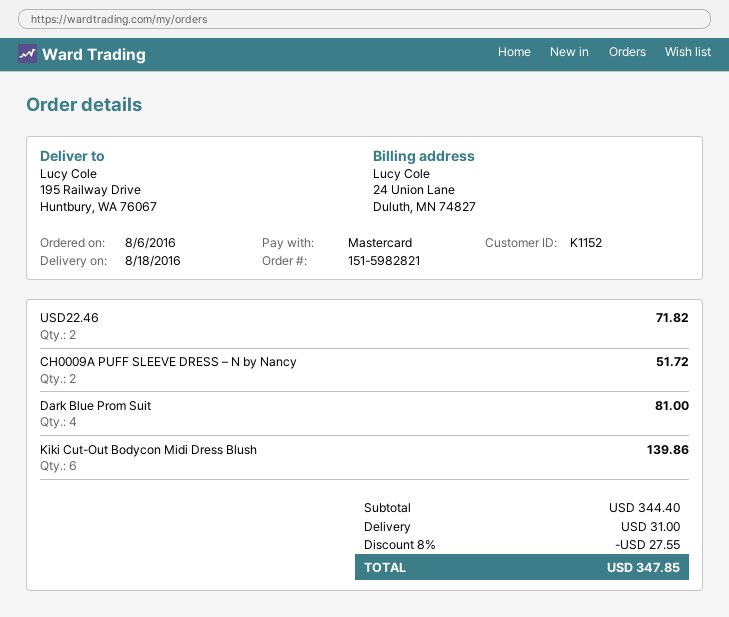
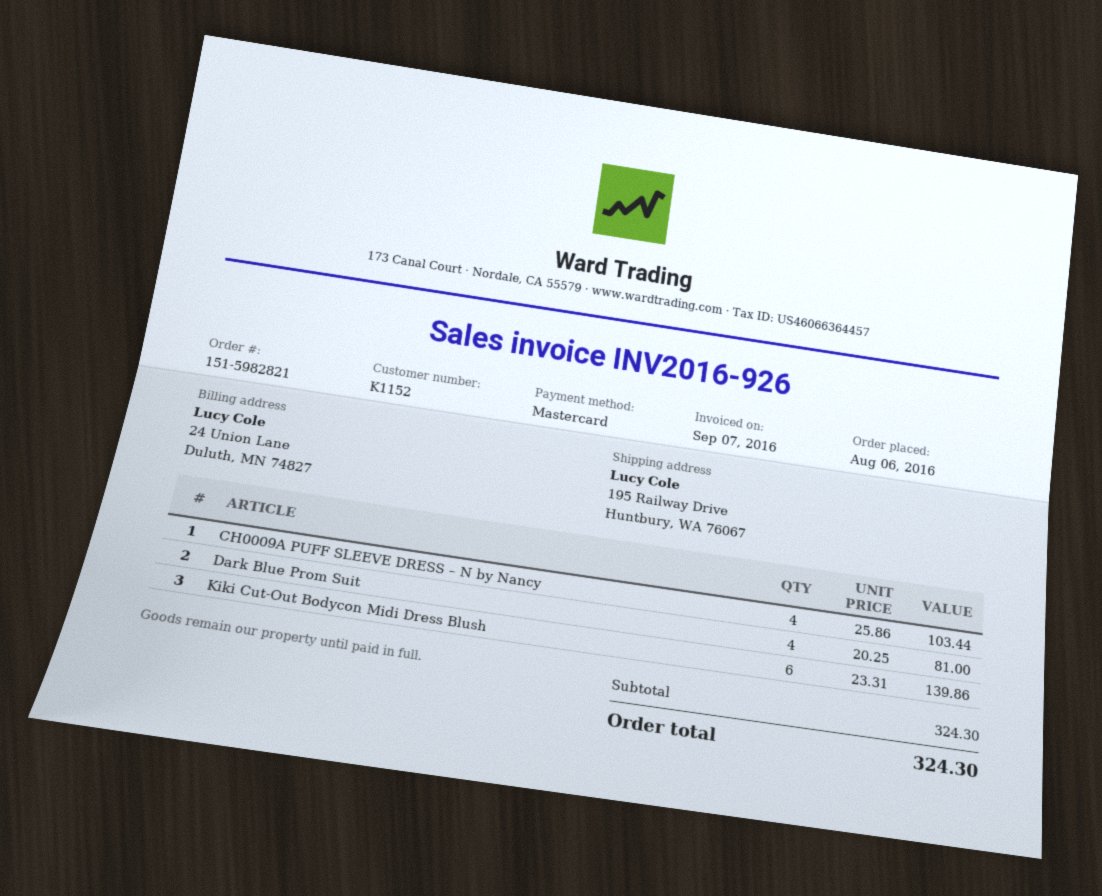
USD22.46: 2 for 71.82 -> none
CH0009A PUFF SLEEVE DRESS – N by Nancy: 2 for 51.72 -> 4 for 103.44
subtotal: 344.40 -> 324.30
discount: 8% = 27.55 -> none
shipping: 31.00 -> none
total: 347.85 -> 324.30

